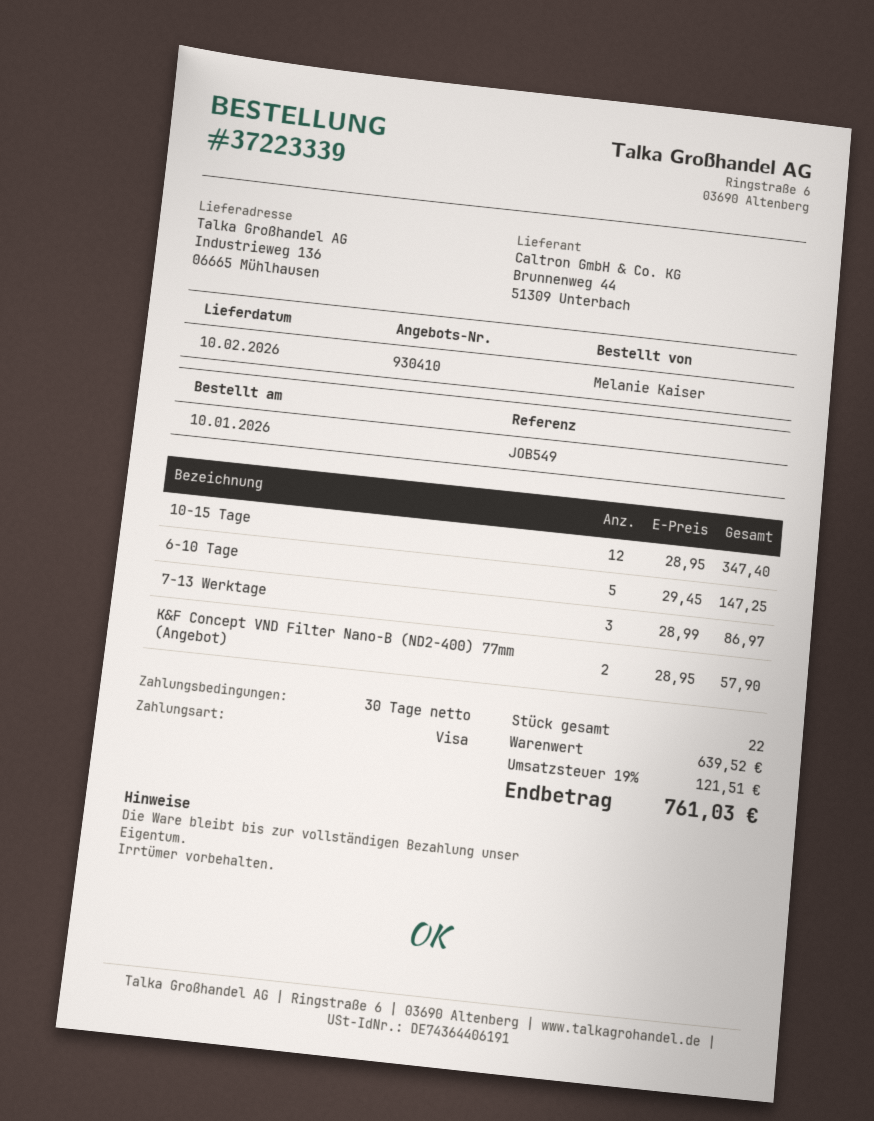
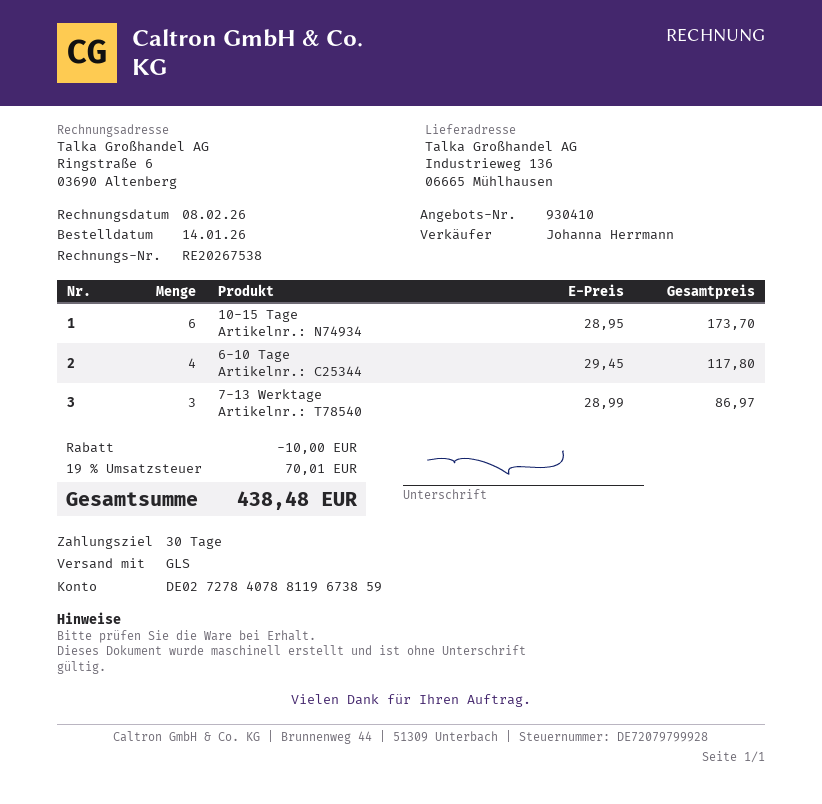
order date: 2026-01-10 -> 2026-01-14
10-15 Tage: 12 x 28.95 = 347.40 -> 6 x 28.95 = 173.70
6-10 Tage: 5 x 29.45 = 147.25 -> 4 x 29.45 = 117.80
K&F Concept VND Filter Nano-B (ND2-400) 77mm (Angebot): 2 x 28.95 = 57.90 -> none
discount: none -> 10.00
tax: 19% = 121.51 -> 19% = 70.01
total: 761.03 -> 438.48

